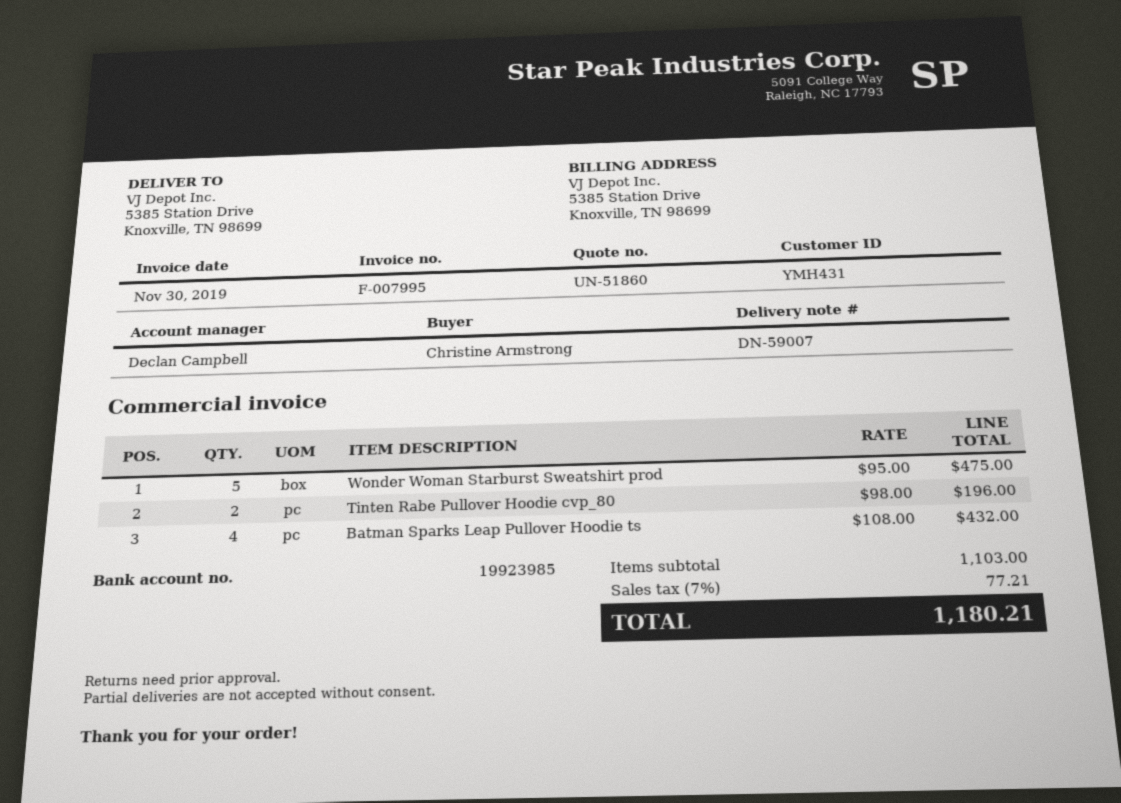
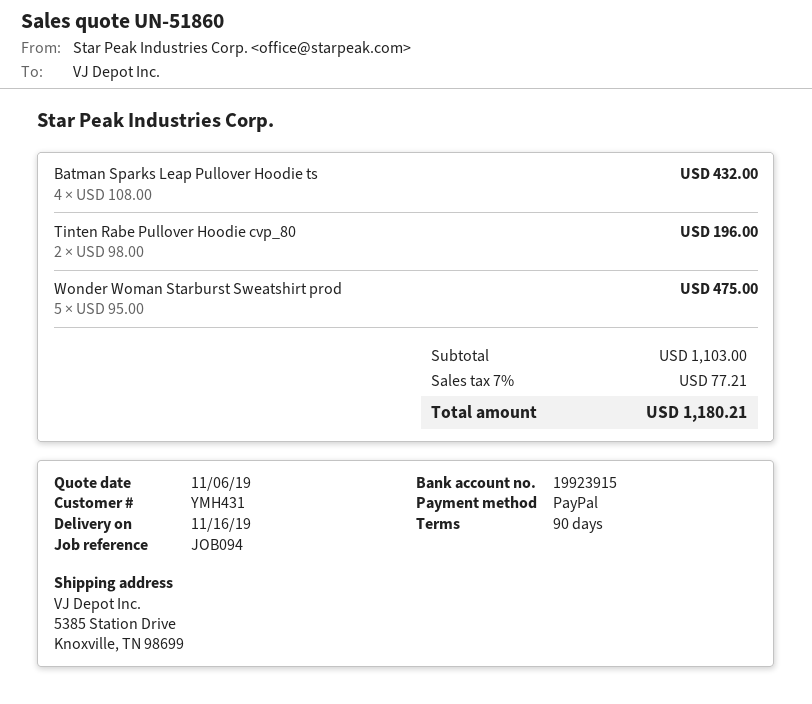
bank account: 19923985 -> 19923915

